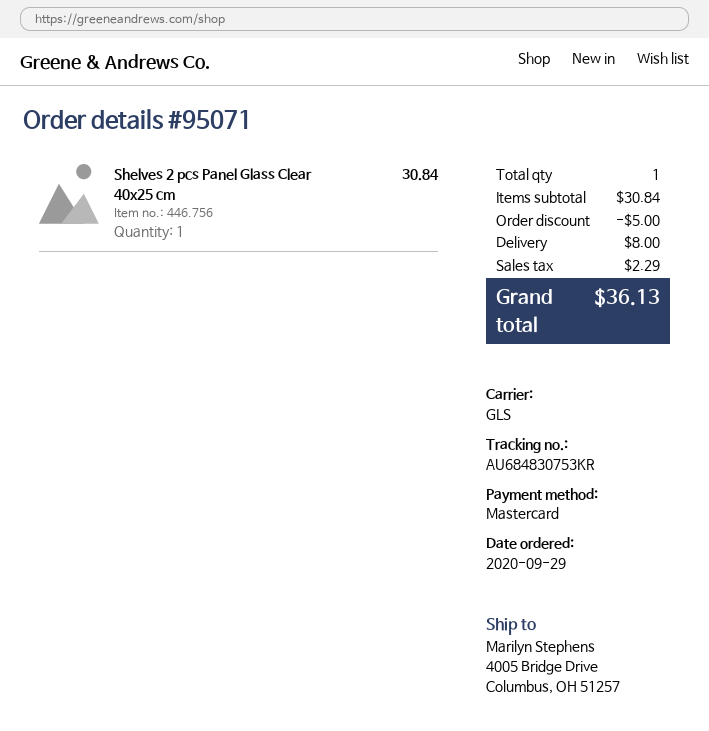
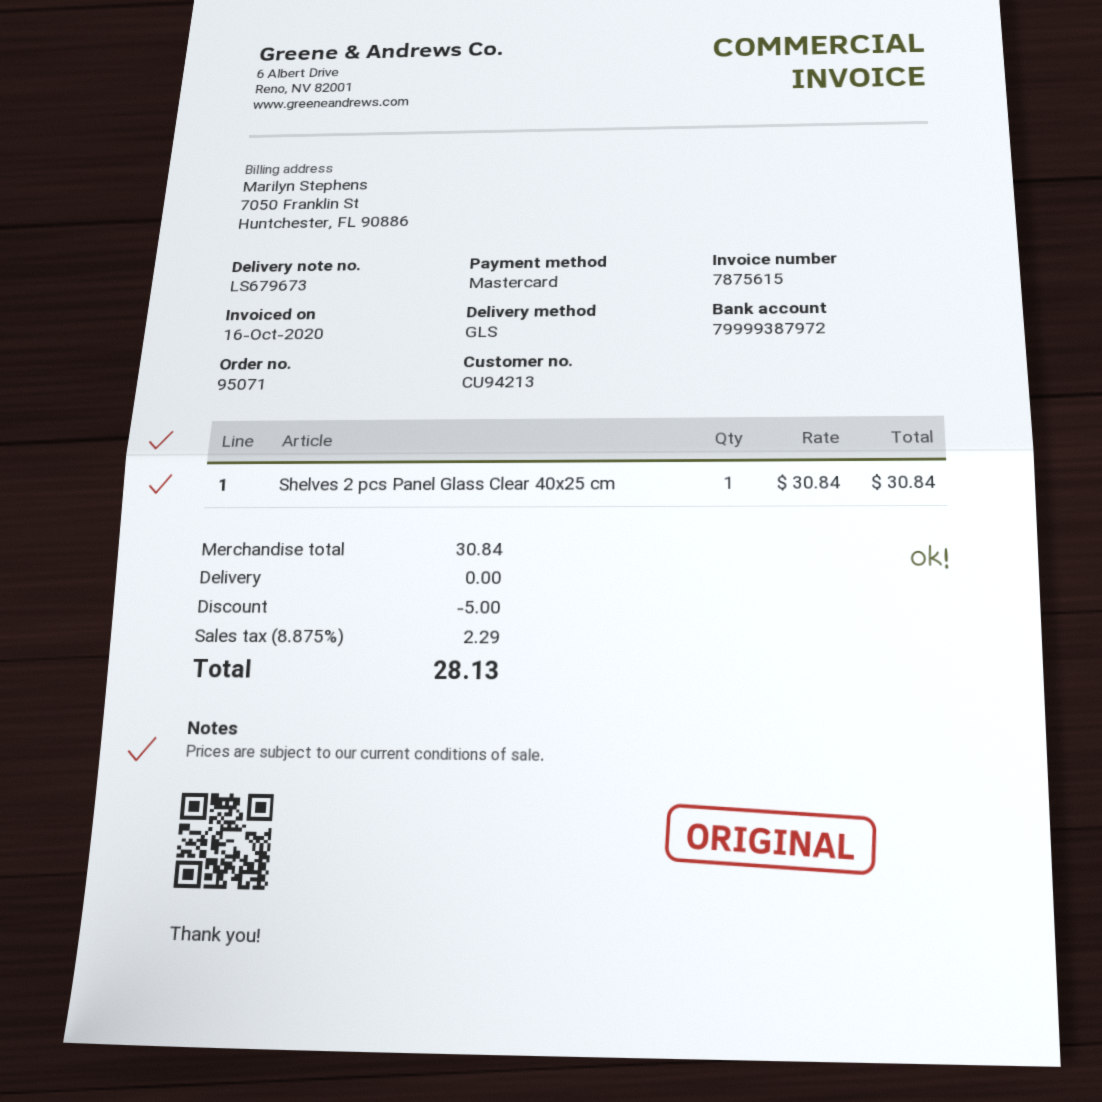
shipping: 8.00 -> 0.00
total: 36.13 -> 28.13

